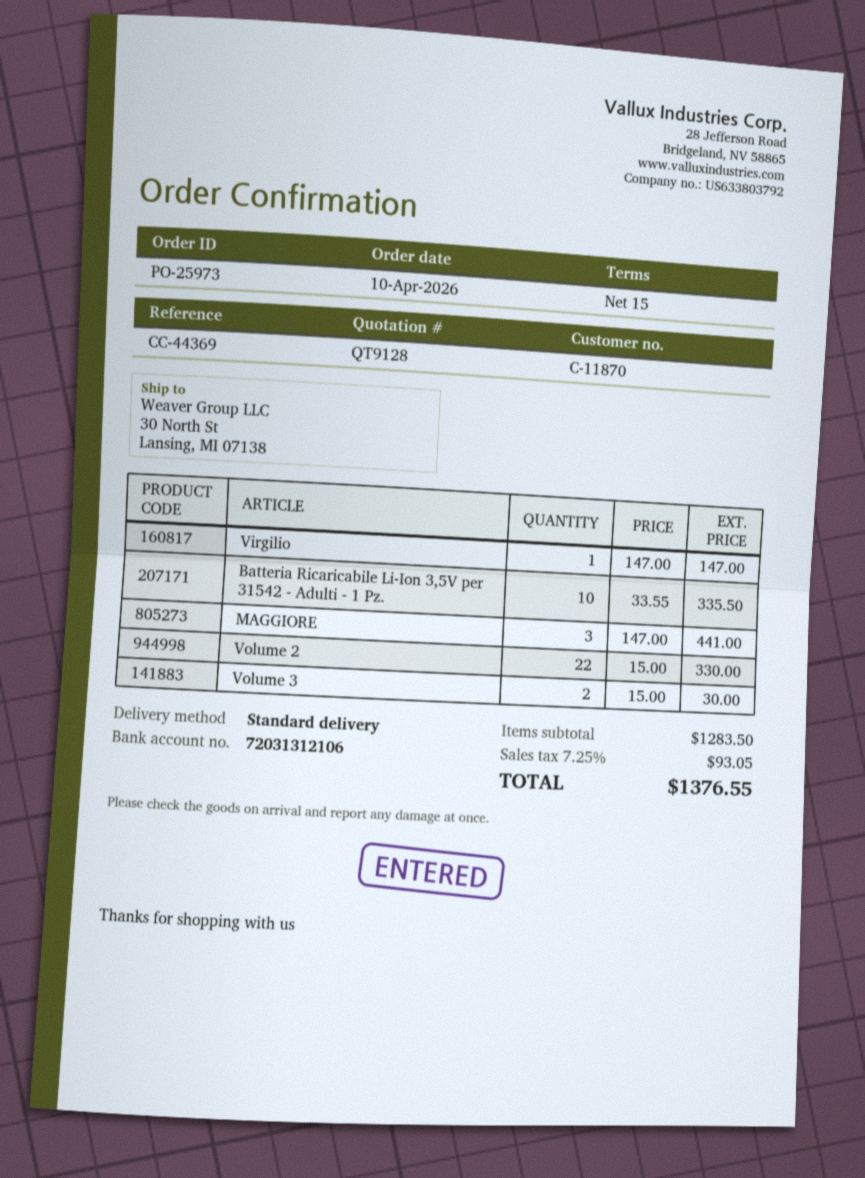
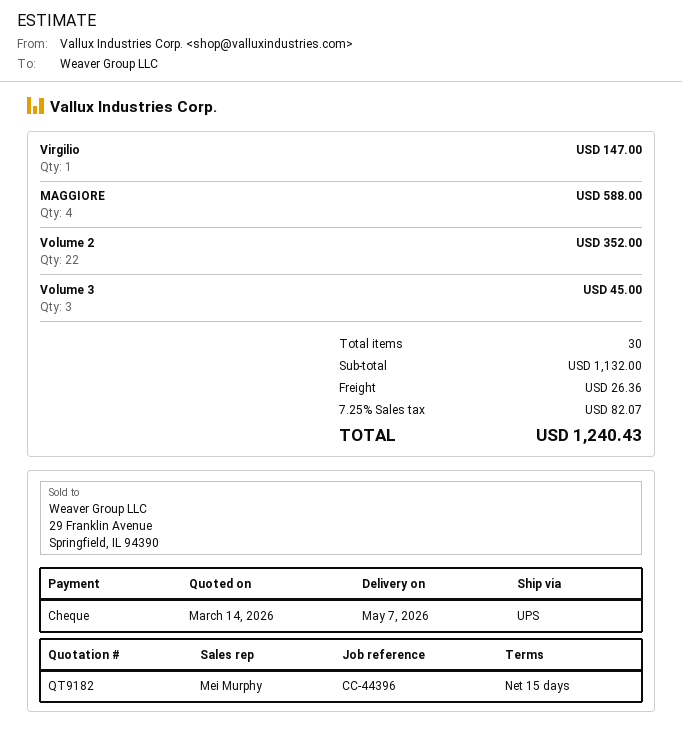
quote number: QT9128 -> QT9182
reference: CC-44369 -> CC-44396
shipping method: standard -> UPS
Batteria Ricaricabile Li-Ion 3,5V per 31542 - Adulti - 1 Pz.: 10 for 335.50 -> none
MAGGIORE: 3 for 441.00 -> 4 for 588.00
Volume 2: 22 for 330.00 -> 22 for 352.00
Volume 3: 2 for 30.00 -> 3 for 45.00
subtotal: 1283.50 -> 1132.00
shipping: none -> 26.36
tax: 7.25% = 93.05 -> 7.25% = 82.07
total: 1376.55 -> 1240.43

